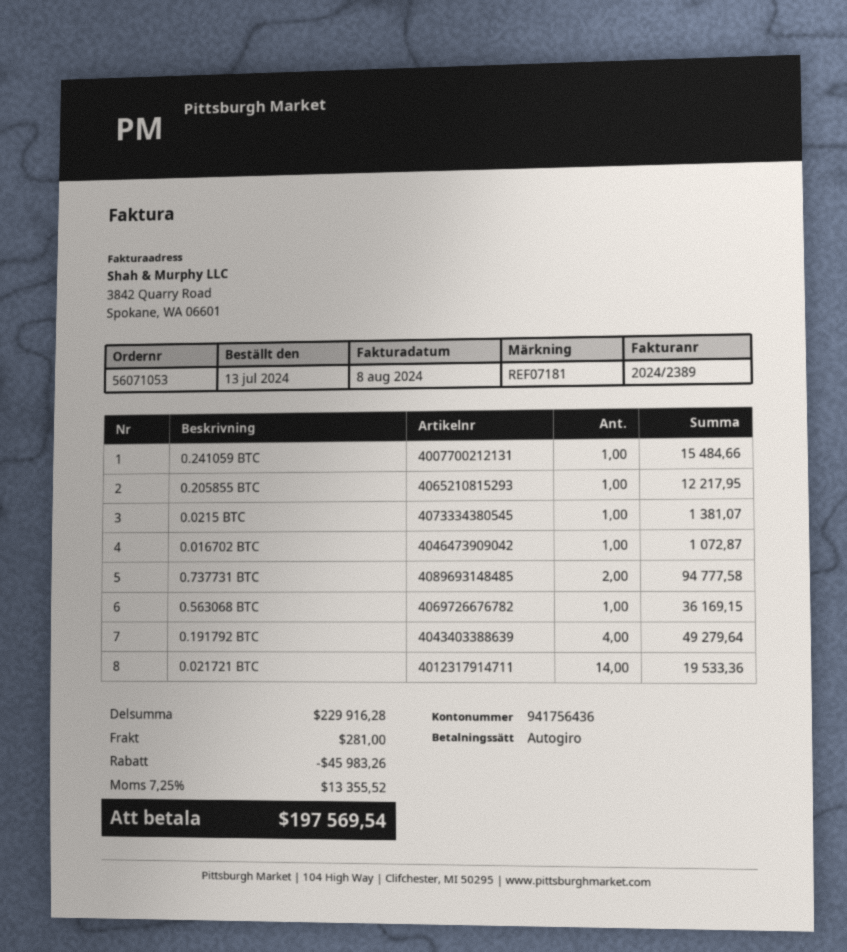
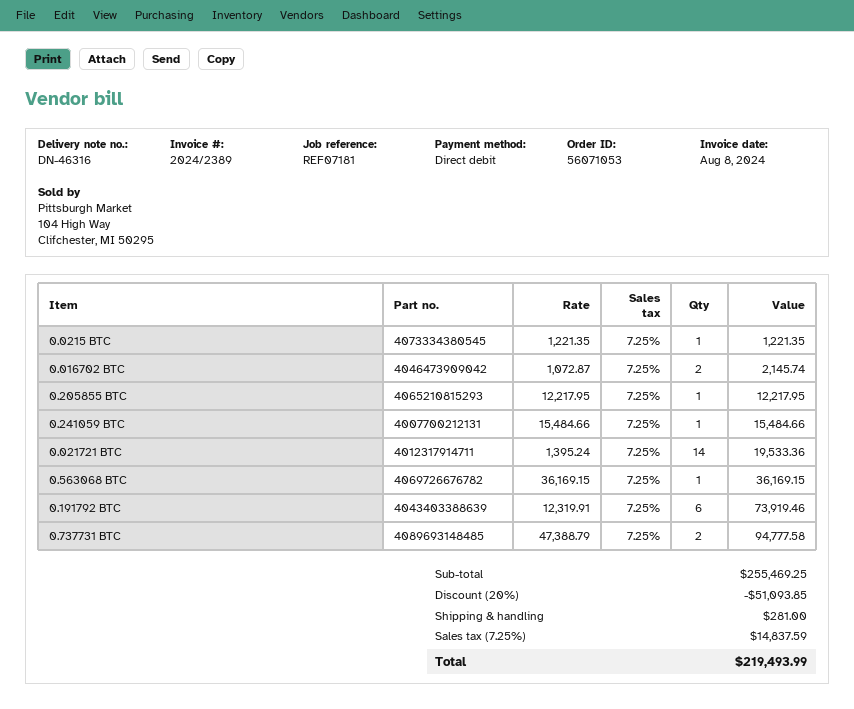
0.0215 BTC: 1 for 1381.07 -> 1 for 1221.35
0.016702 BTC: 1 for 1072.87 -> 2 for 2145.74
0.191792 BTC: 4 for 49279.64 -> 6 for 73919.46
subtotal: 229916.28 -> 255469.25
discount: 45983.26 -> 51093.85
tax: 7.25% = 13355.52 -> 7.25% = 14837.59
total: 197569.54 -> 219493.99

